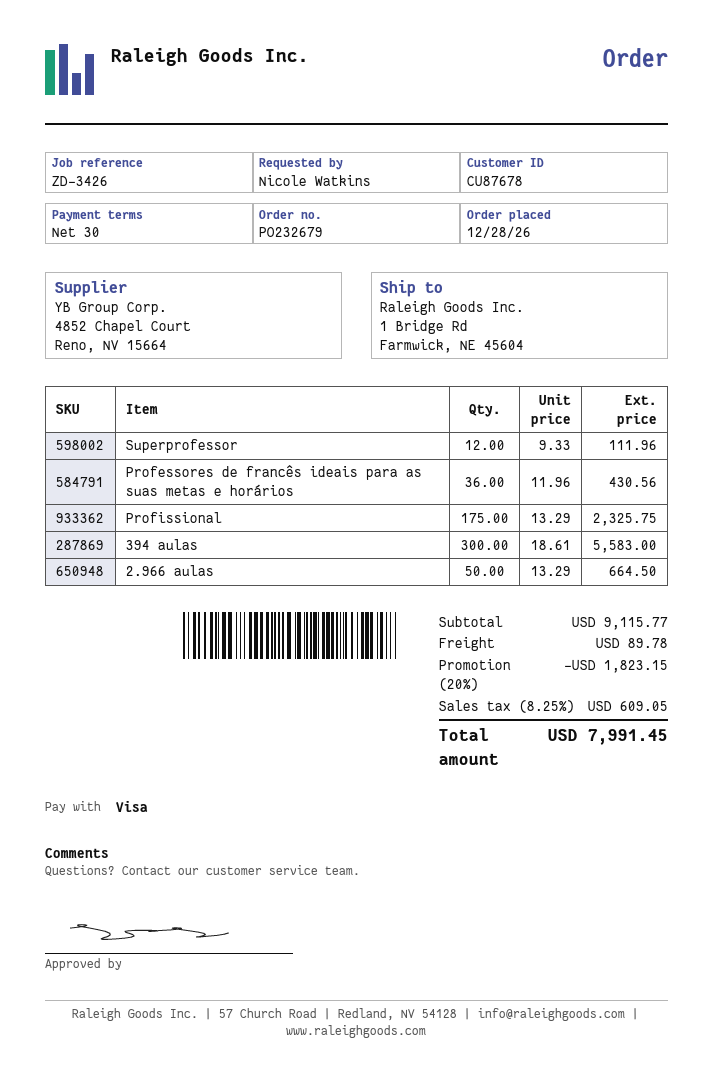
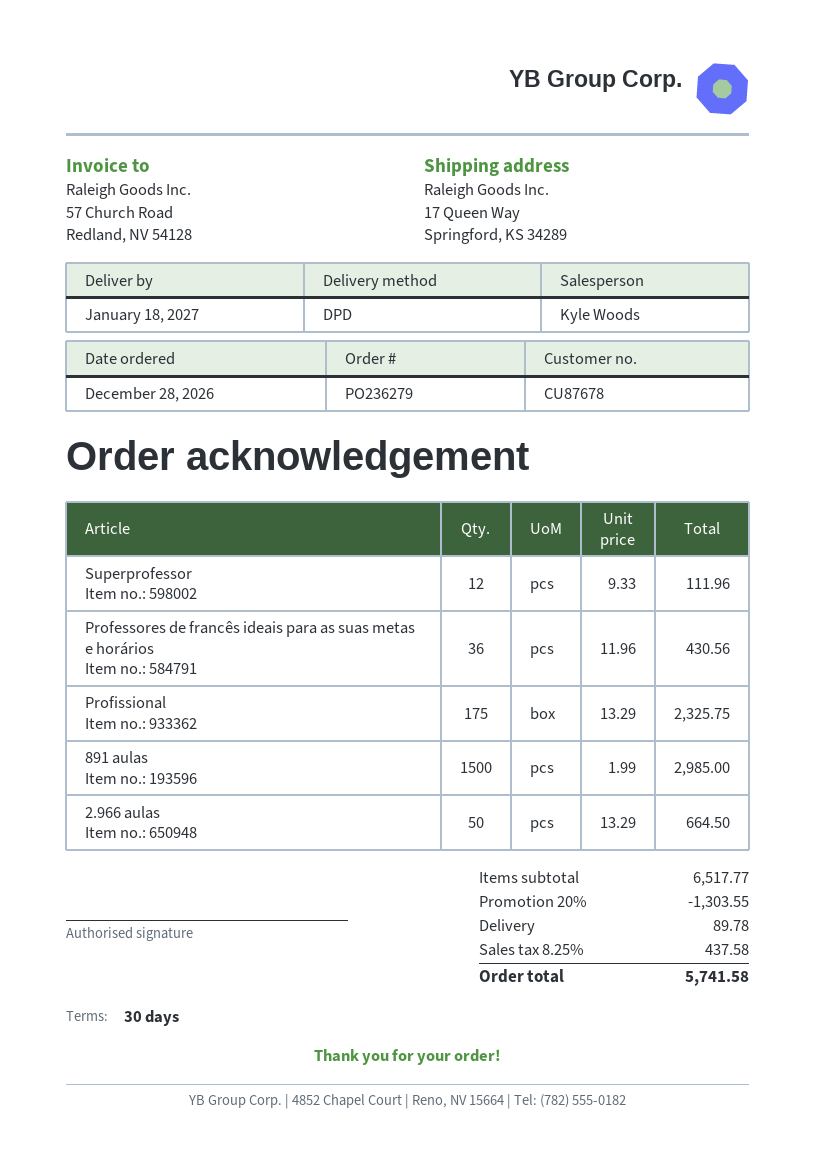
order number: PO232679 -> PO236279
ship to: 1 Bridge Rd, Farmwick, NE 45604 -> 17 Queen Way, Springford, KS 34289
394 aulas: 300 x 18.61 = 5583.00 -> none
891 aulas: none -> 1500 x 1.99 = 2985.00
subtotal: 9115.77 -> 6517.77
discount: 20% = 1823.15 -> 20% = 1303.55
tax: 8.25% = 609.05 -> 8.25% = 437.58
total: 7991.45 -> 5741.58

